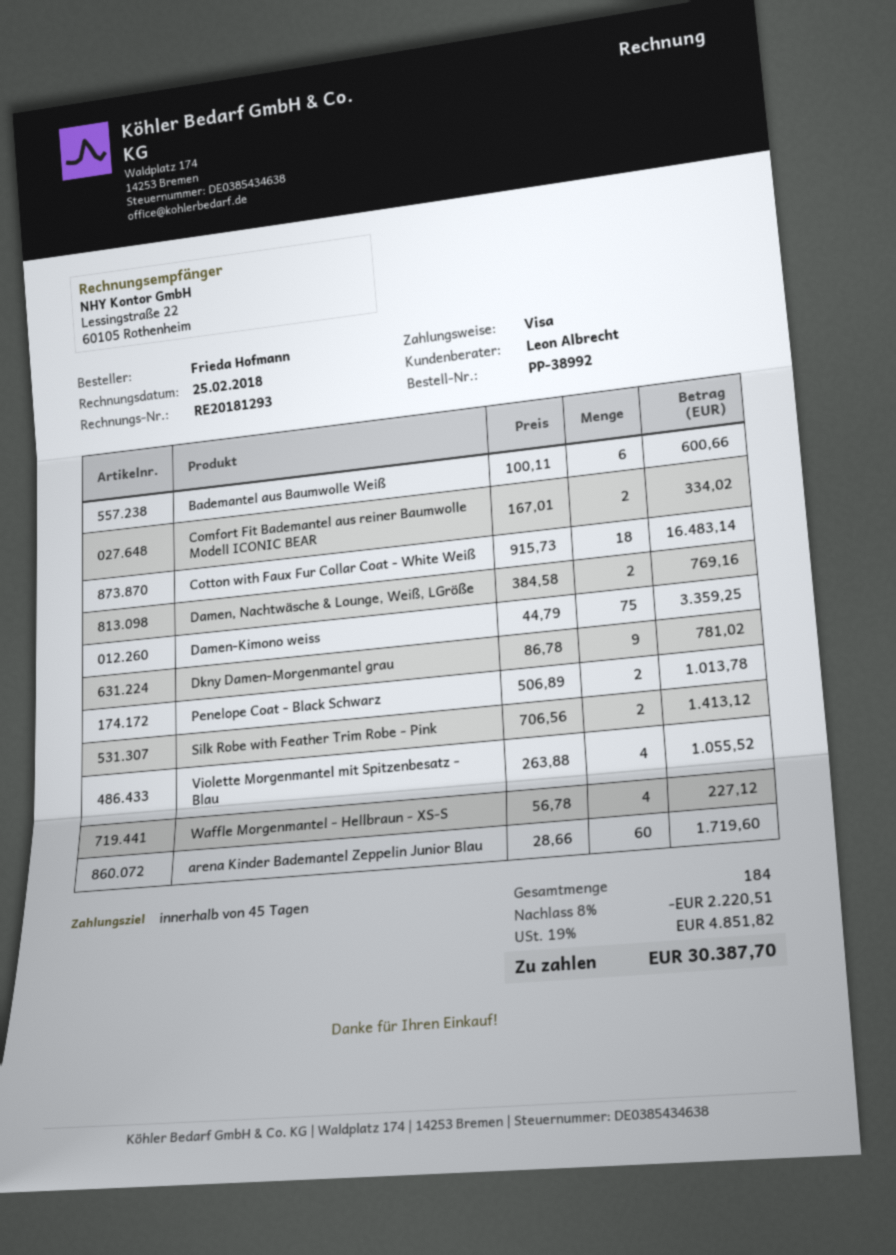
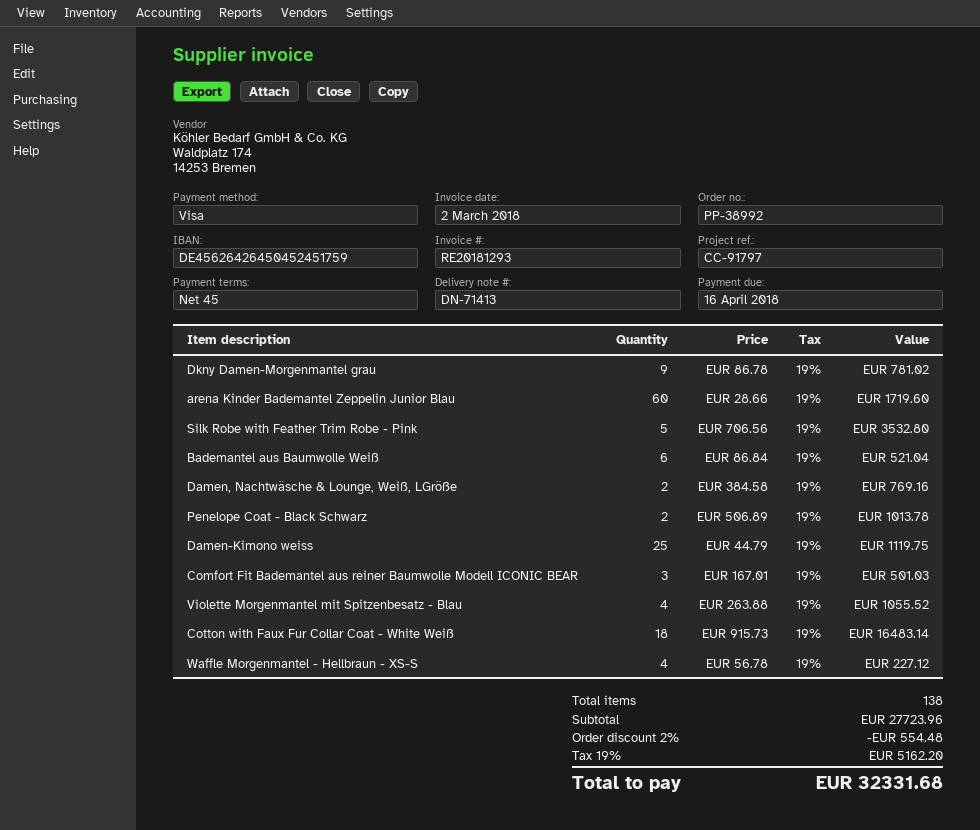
invoice date: 2018-02-25 -> 2018-03-02
Bademantel aus Baumwolle Weiß: 6 x 100.11 = 600.66 -> 6 x 86.84 = 521.04
Comfort Fit Bademantel aus reiner Baumwolle Modell ICONIC BEAR: 2 x 167.01 = 334.02 -> 3 x 167.01 = 501.03
Damen-Kimono weiss: 75 x 44.79 = 3359.25 -> 25 x 44.79 = 1119.75
Silk Robe with Feather Trim Robe - Pink: 2 x 706.56 = 1413.12 -> 5 x 706.56 = 3532.80
total quantity: 184 -> 138
discount: 8% = 2220.51 -> 2% = 554.48
tax: 19% = 4851.82 -> 19% = 5162.20
total: 30387.70 -> 32331.68

